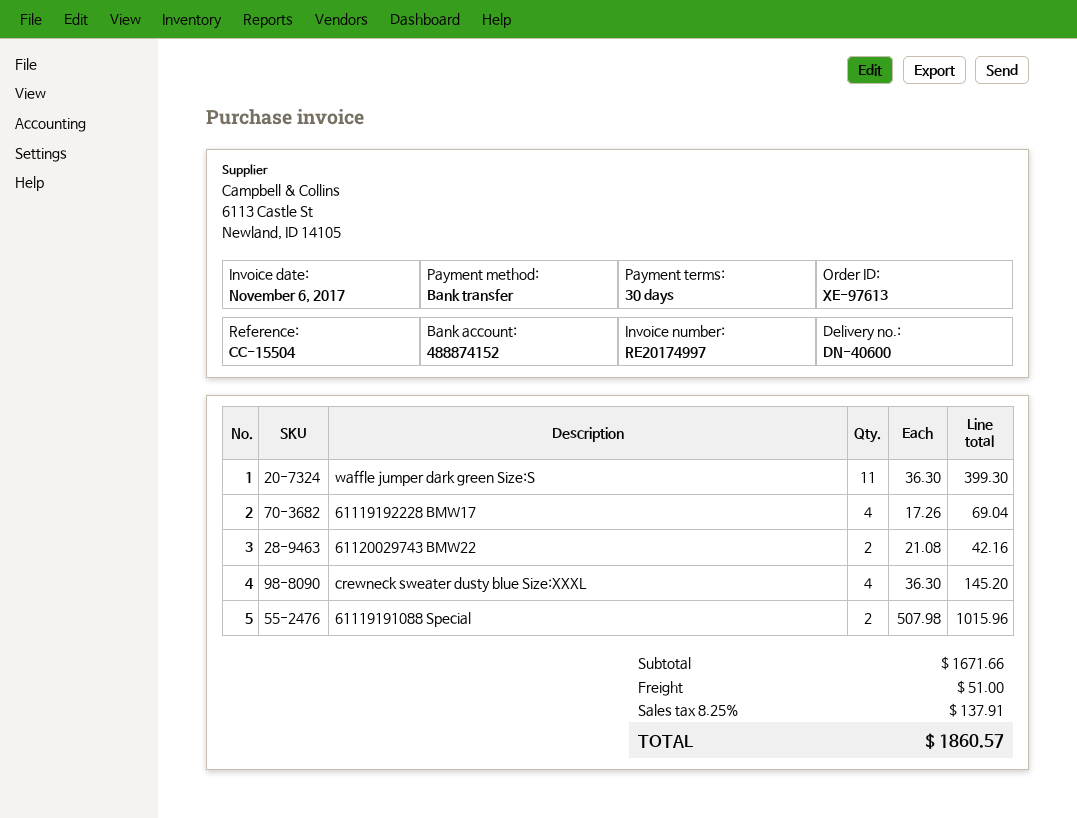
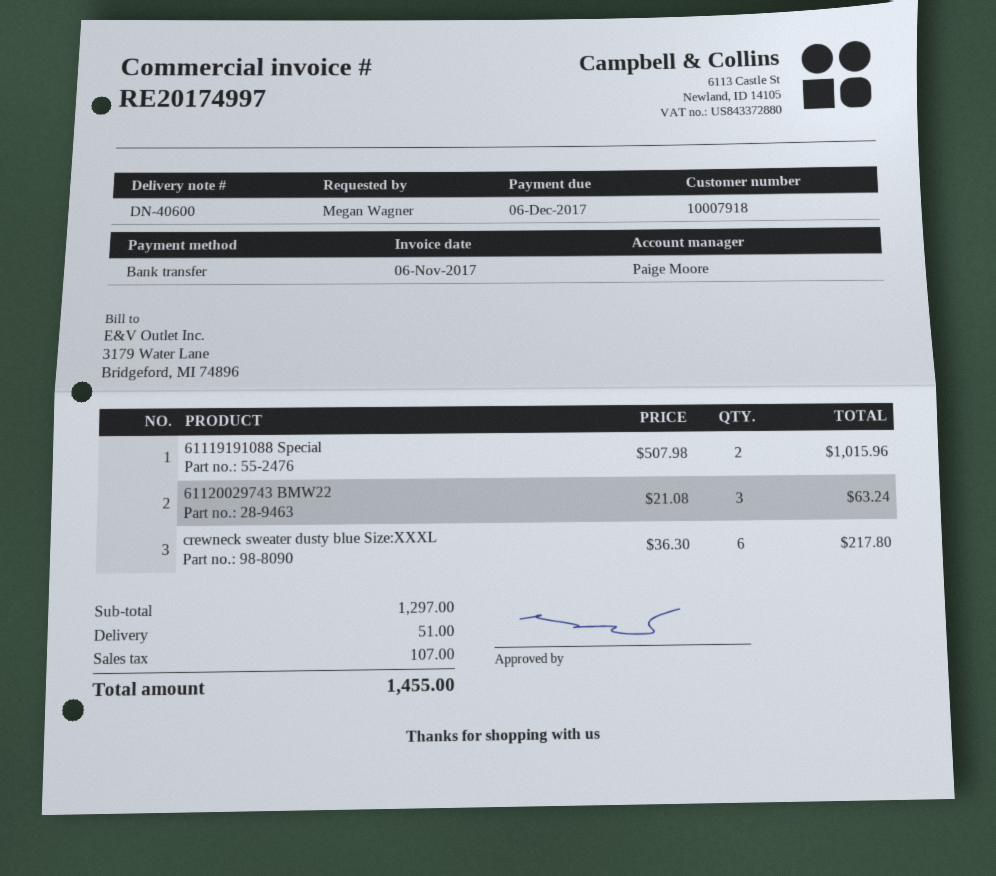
waffle jumper dark green Size:S: 11 x 36.30 = 399.30 -> none
61119192228 BMW17: 4 x 17.26 = 69.04 -> none
61120029743 BMW22: 2 x 21.08 = 42.16 -> 3 x 21.08 = 63.24
crewneck sweater dusty blue Size:XXXL: 4 x 36.30 = 145.20 -> 6 x 36.30 = 217.80
subtotal: 1671.66 -> 1297.00
tax: 137.91 -> 107.00
total: 1860.57 -> 1455.00

